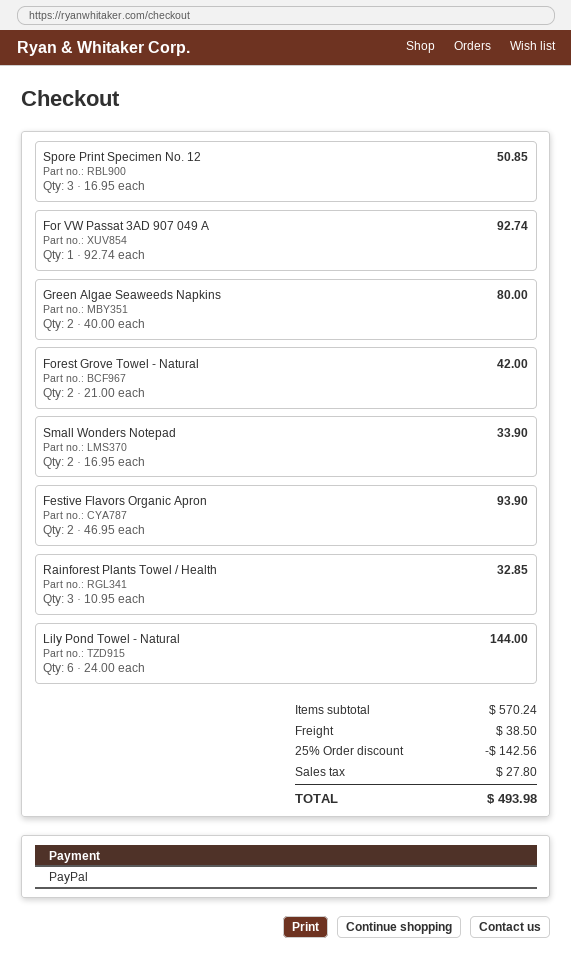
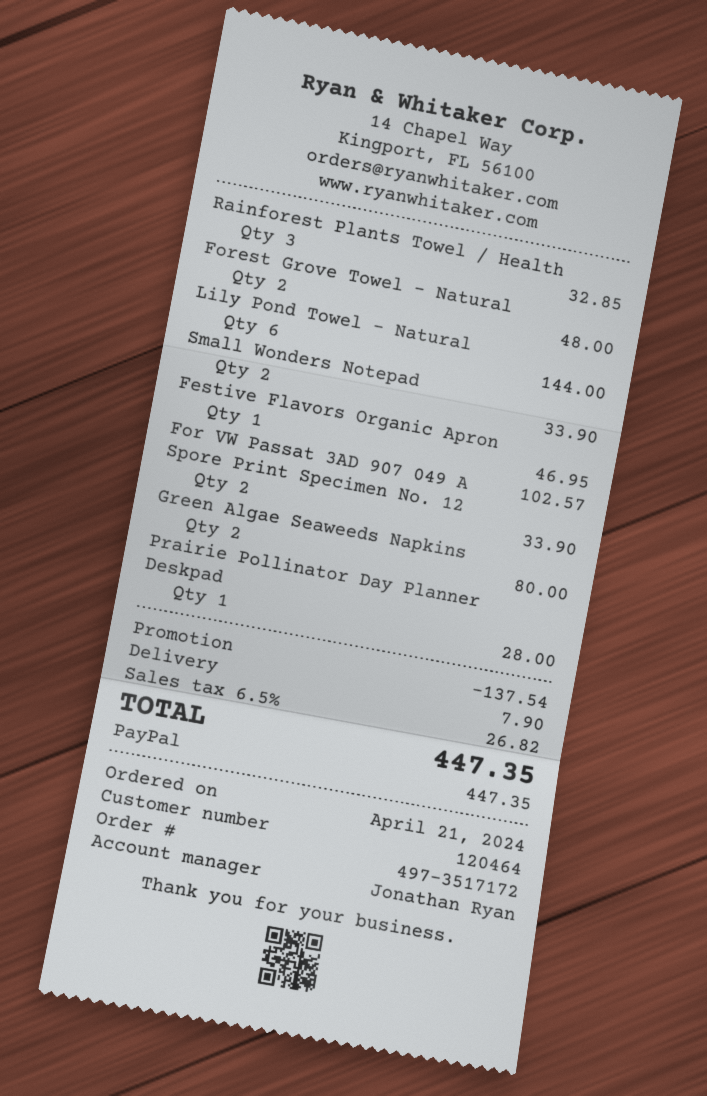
Spore Print Specimen No. 12: 3 for 50.85 -> 2 for 33.90
For VW Passat 3AD 907 049 A: 1 for 92.74 -> 1 for 102.57
Forest Grove Towel - Natural: 2 for 42.00 -> 2 for 48.00
Festive Flavors Organic Apron: 2 for 93.90 -> 1 for 46.95
Prairie Pollinator Day Planner Deskpad: none -> 1 for 28.00
discount: 142.56 -> 137.54
shipping: 38.50 -> 7.90
tax: 27.80 -> 26.82
total: 493.98 -> 447.35

